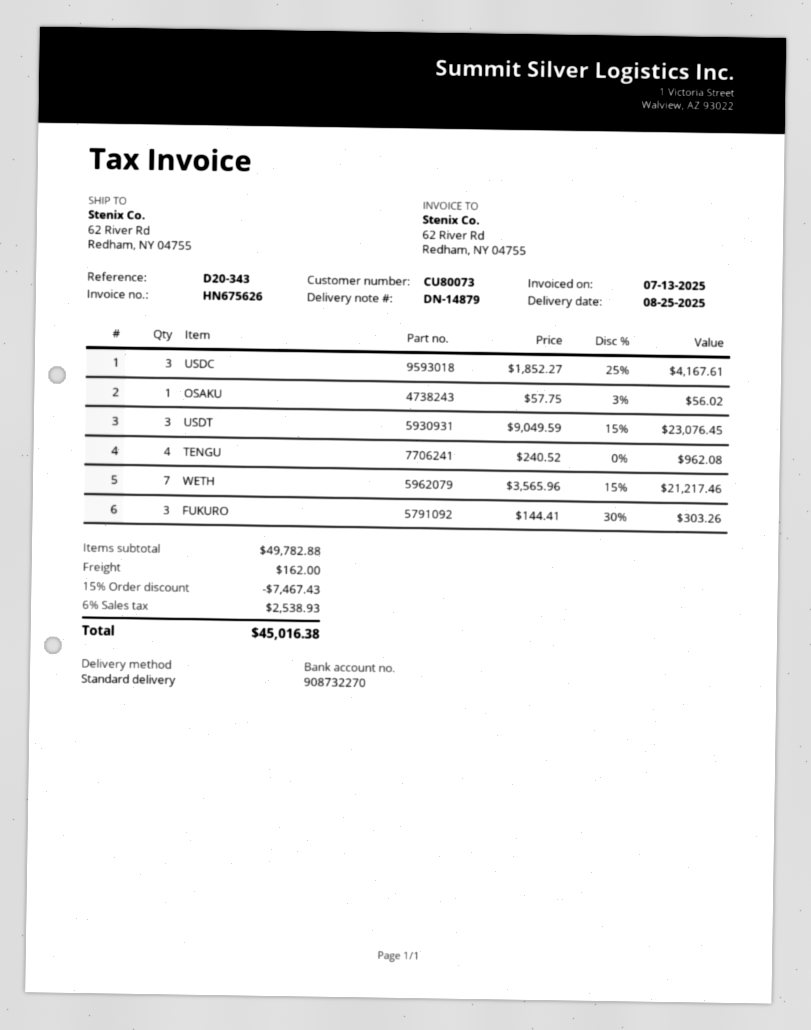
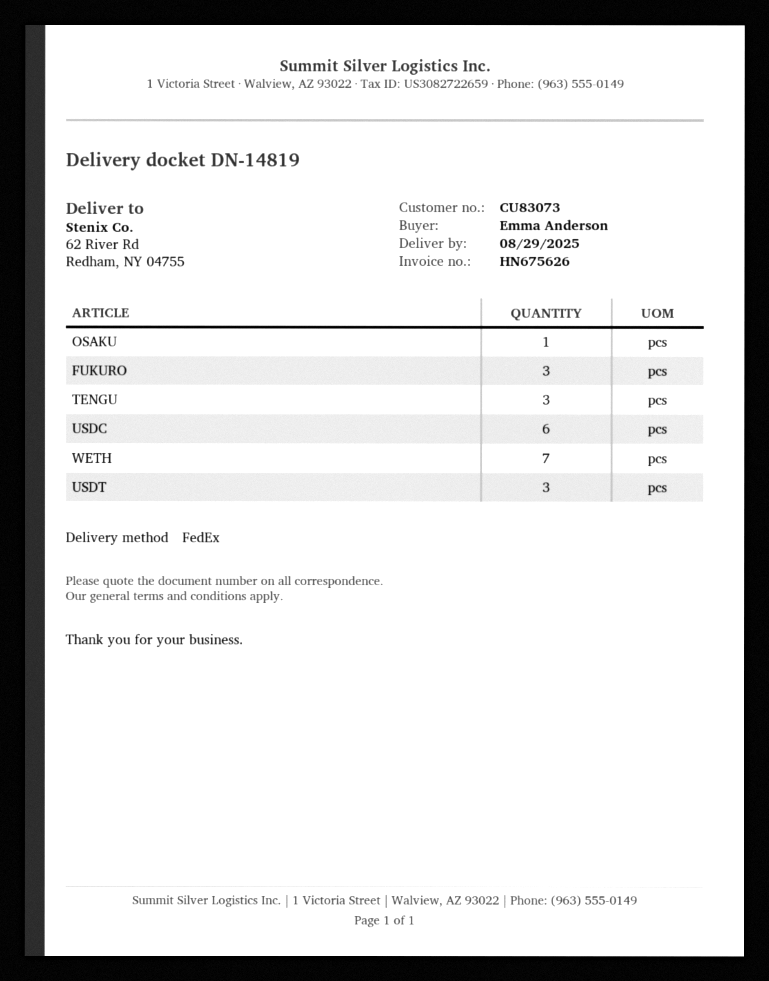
delivery note number: DN-14879 -> DN-14819
delivery date: 2025-08-25 -> 2025-08-29
customer number: CU80073 -> CU83073
shipping method: standard -> FedEx
USDC: 3 -> 6
TENGU: 4 -> 3

